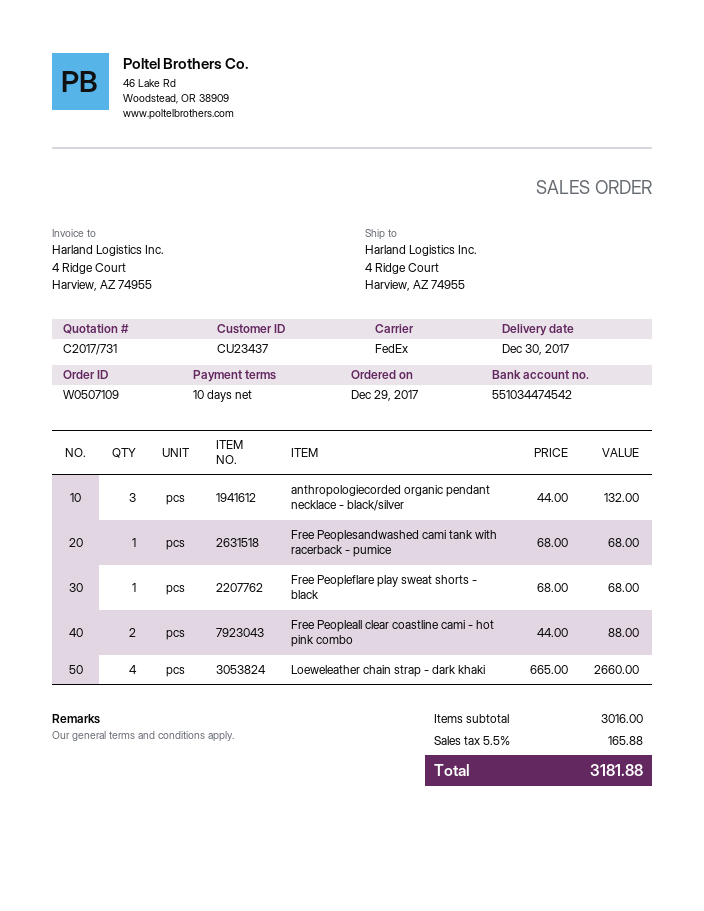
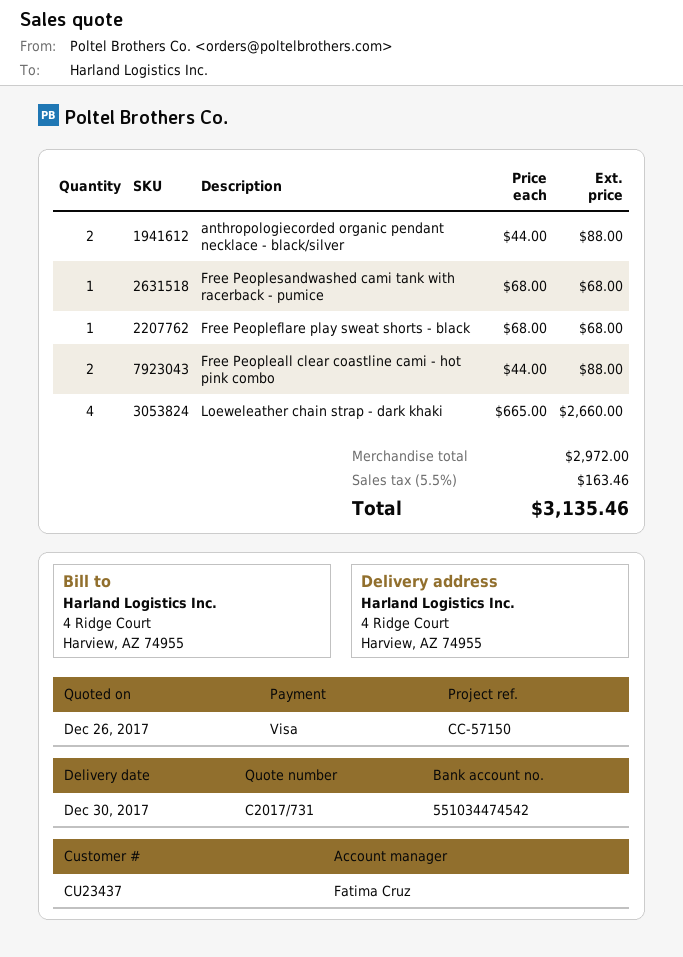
anthropologiecorded organic pendant necklace - black/silver: 3 x 44.00 = 132.00 -> 2 x 44.00 = 88.00
subtotal: 3016.00 -> 2972.00
tax: 5.5% = 165.88 -> 5.5% = 163.46
total: 3181.88 -> 3135.46

